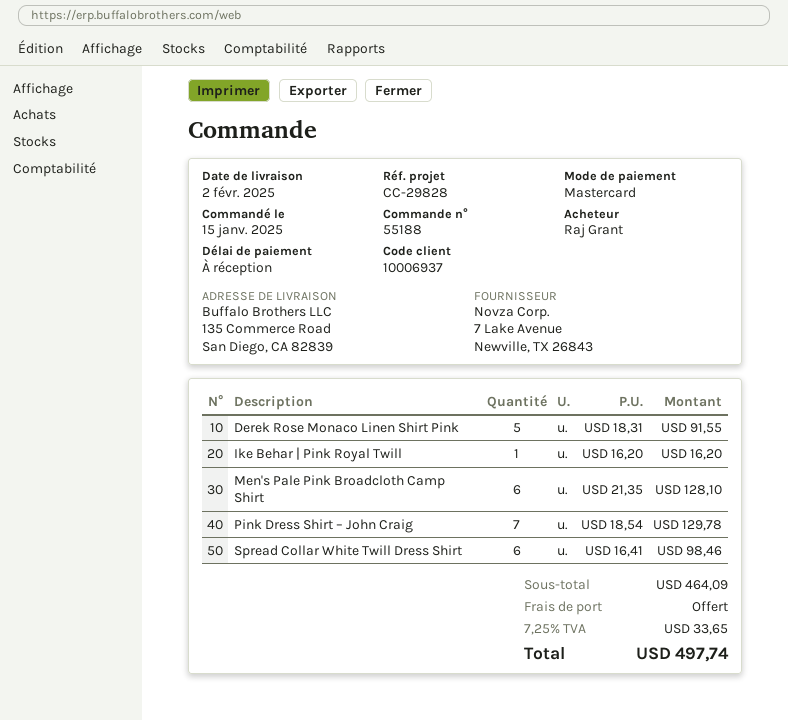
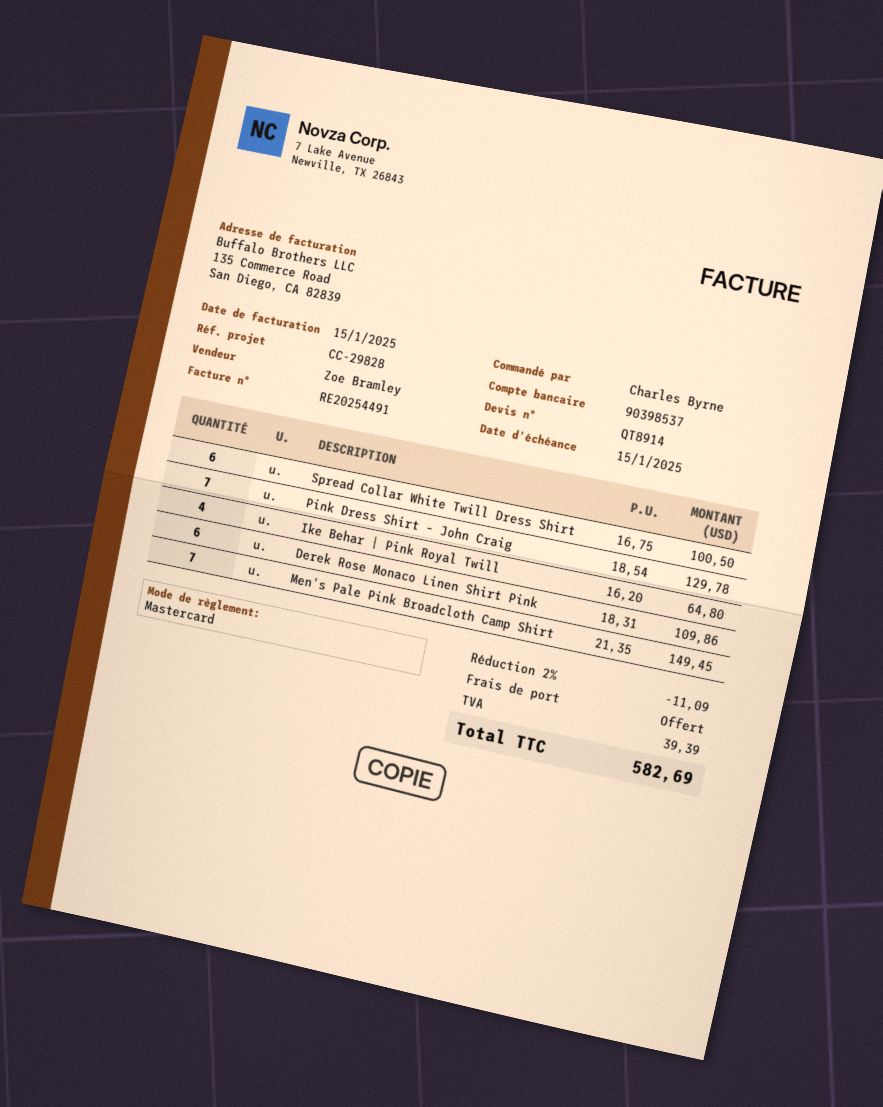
ordered by: Raj Grant -> Charles Byrne
Derek Rose Monaco Linen Shirt Pink: 5 x 18.31 = 91.55 -> 6 x 18.31 = 109.86
Ike Behar | Pink Royal Twill: 1 x 16.20 = 16.20 -> 4 x 16.20 = 64.80
Men's Pale Pink Broadcloth Camp Shirt: 6 x 21.35 = 128.10 -> 7 x 21.35 = 149.45
Spread Collar White Twill Dress Shirt: 6 x 16.41 = 98.46 -> 6 x 16.75 = 100.50
discount: none -> 2% = 11.09
tax: 33.65 -> 39.39
total: 497.74 -> 582.69

